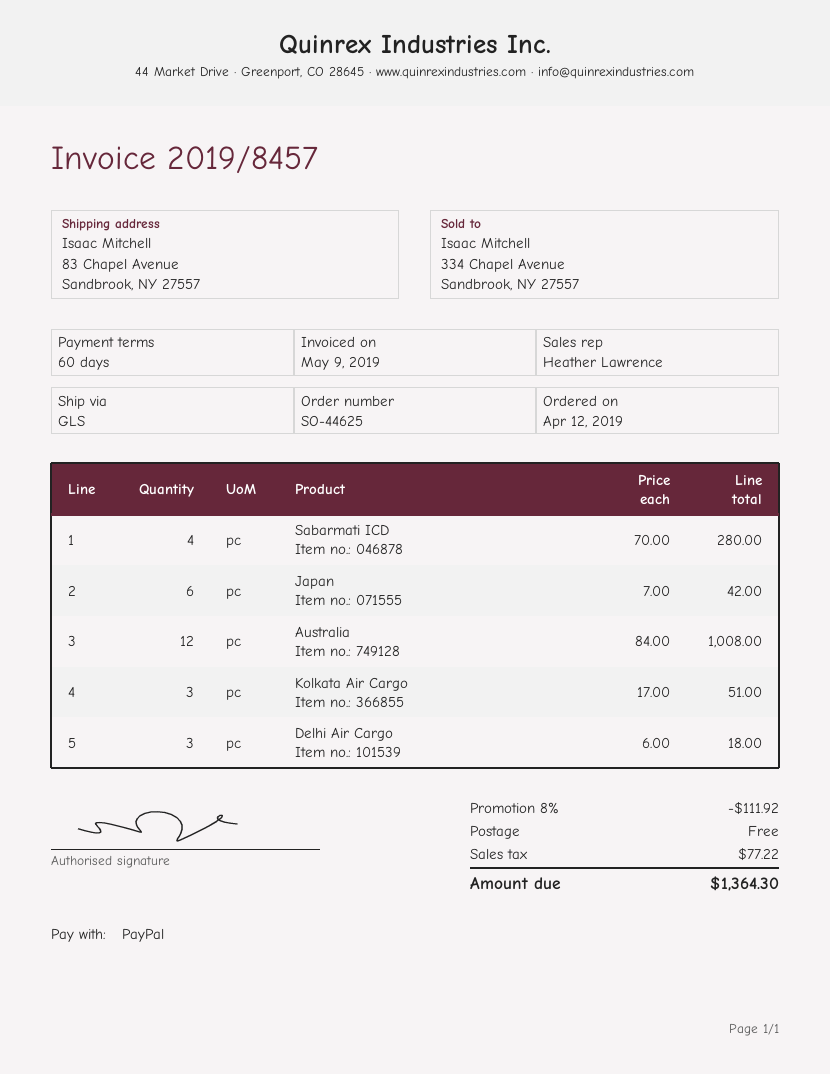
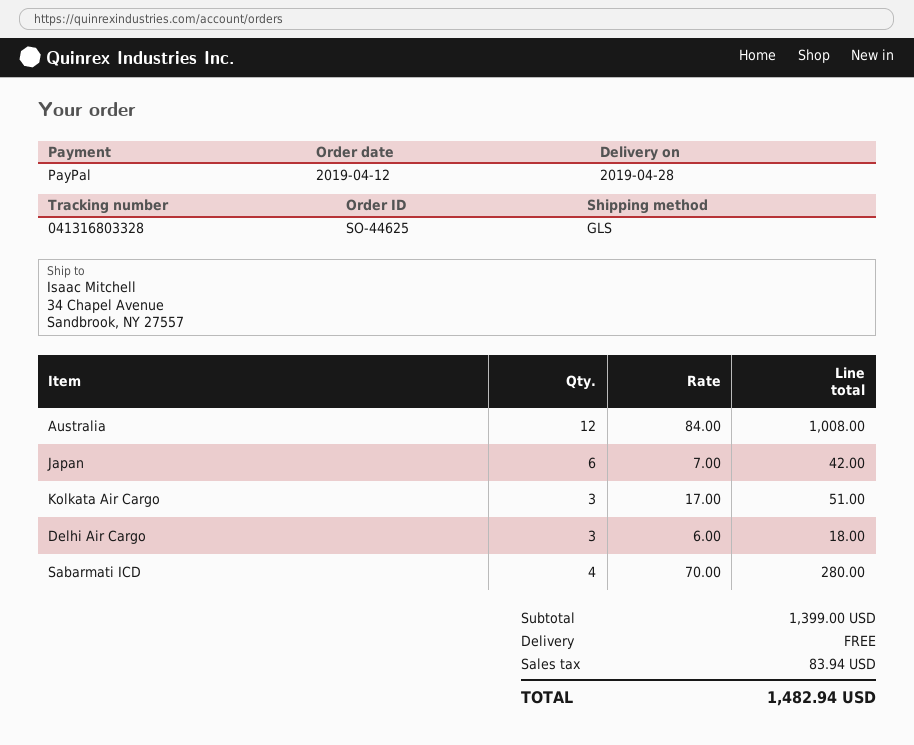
ship to: 83 Chapel Avenue, Sandbrook, NY 27557 -> 34 Chapel Avenue, Sandbrook, NY 27557
discount: 8% = 111.92 -> none
tax: 77.22 -> 83.94
total: 1364.30 -> 1482.94

